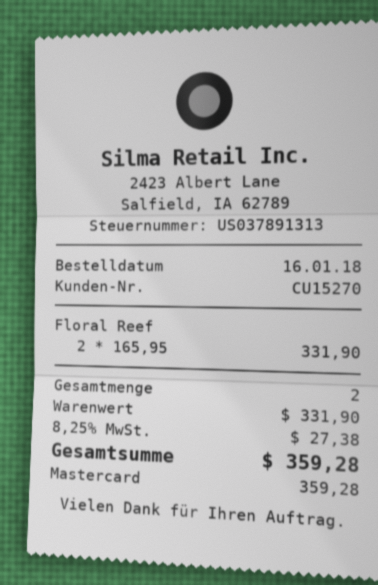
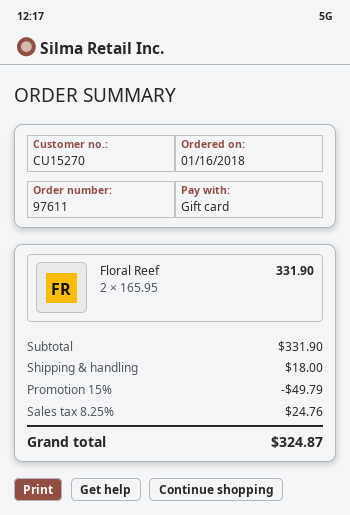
payment method: Mastercard -> gift card
discount: none -> 15% = 49.79
shipping: none -> 18.00
tax: 8.25% = 27.38 -> 8.25% = 24.76
total: 359.28 -> 324.87

